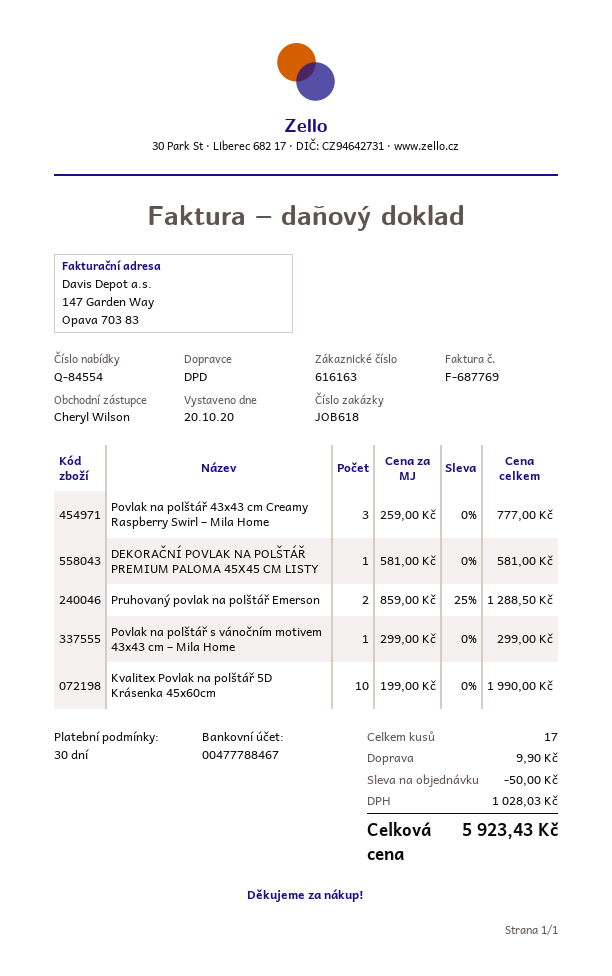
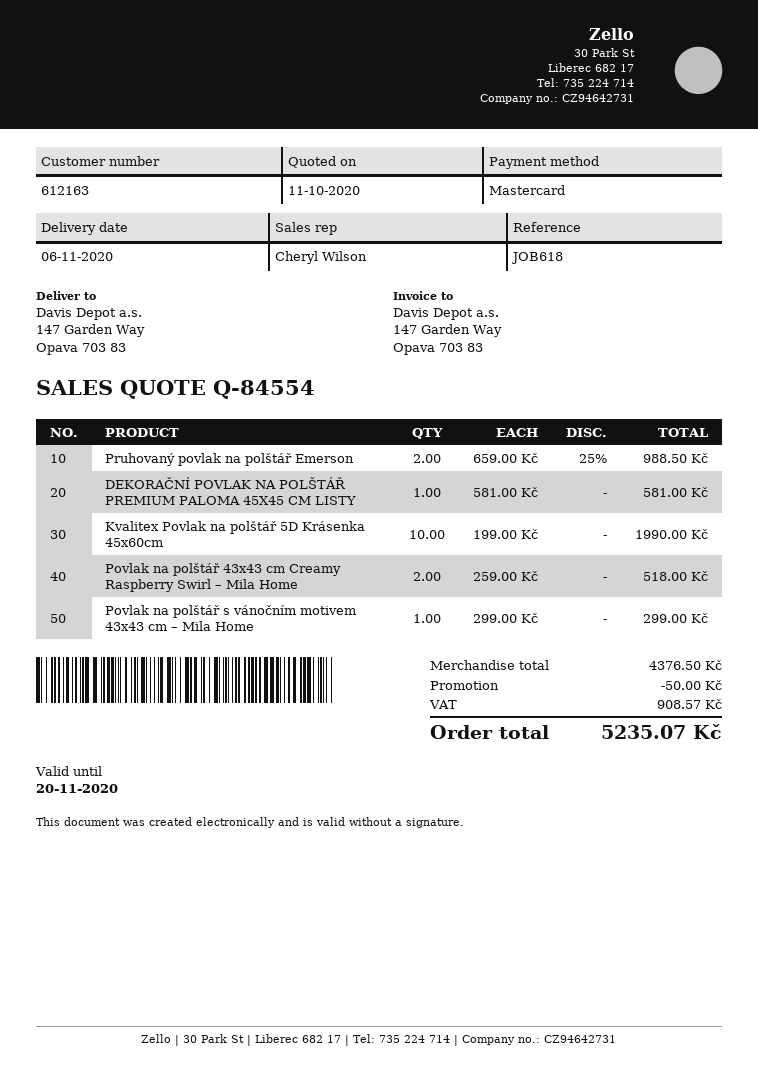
customer number: 616163 -> 612163
Povlak na polštář 43x43 cm Creamy Raspberry Swirl – Mila Home: 3 x 259.00 = 777.00 -> 2 x 259.00 = 518.00
Pruhovaný povlak na polštář Emerson: 2 x 859.00 - 25% = 1288.50 -> 2 x 659.00 - 25% = 988.50
shipping: 9.90 -> none
tax: 1028.03 -> 908.57
total: 5923.43 -> 5235.07

